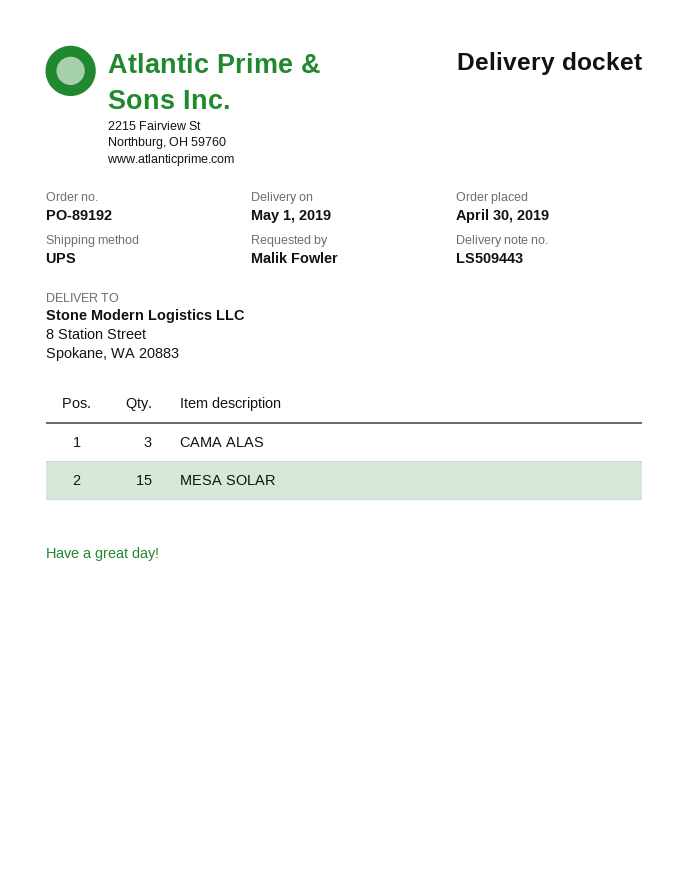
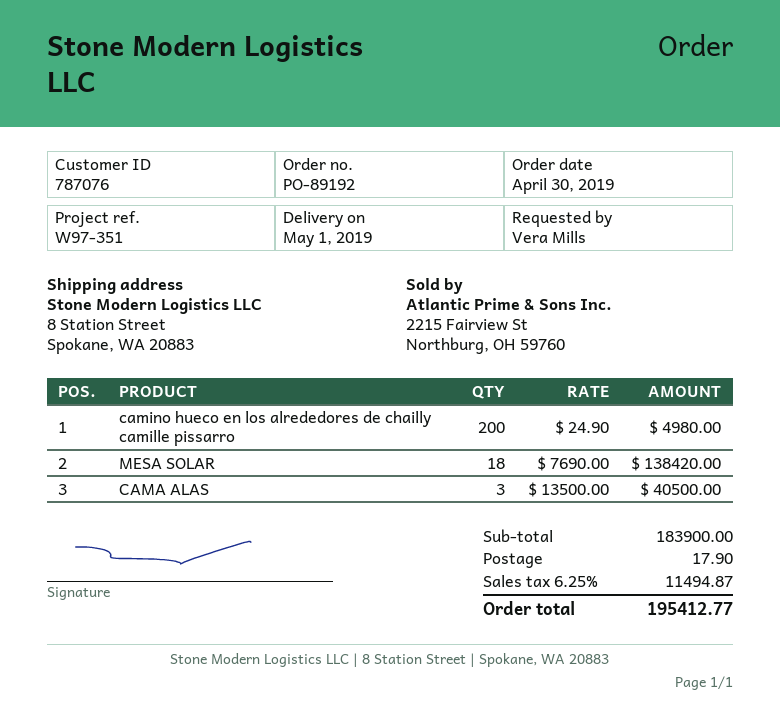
ordered by: Malik Fowler -> Vera Mills
MESA SOLAR: 15 -> 18
camino hueco en los alrededores de chailly camille pissarro: none -> 200

